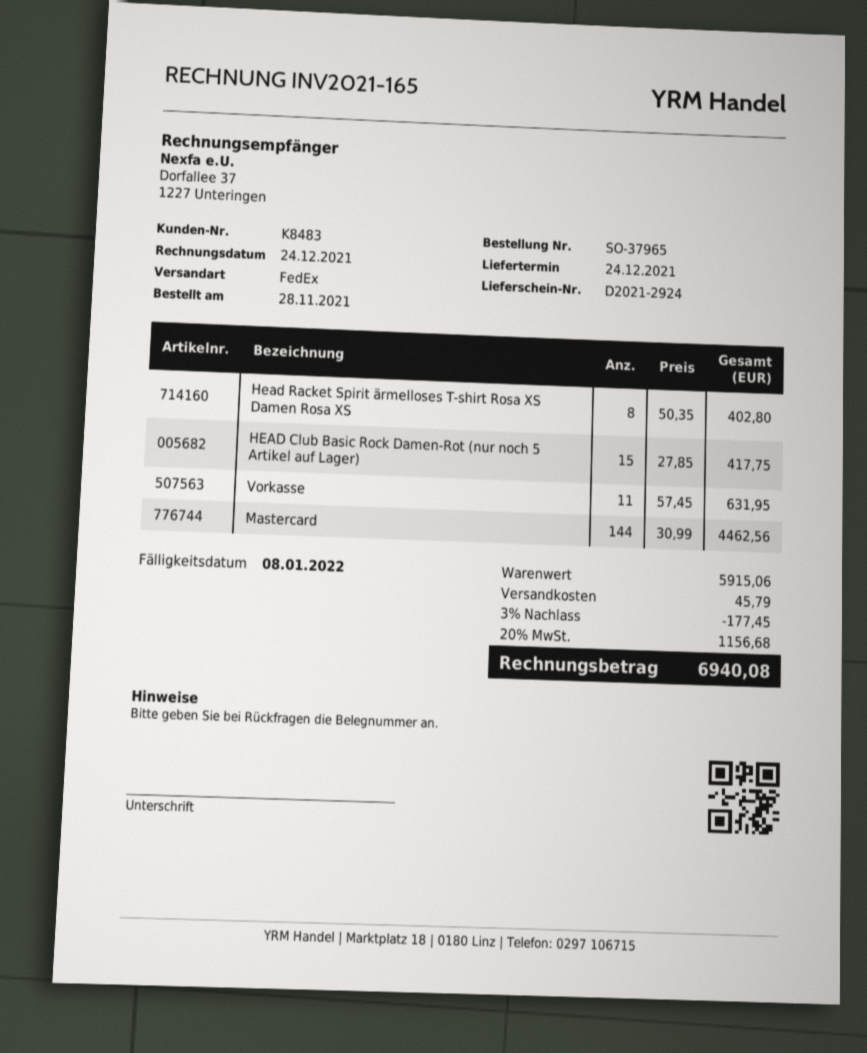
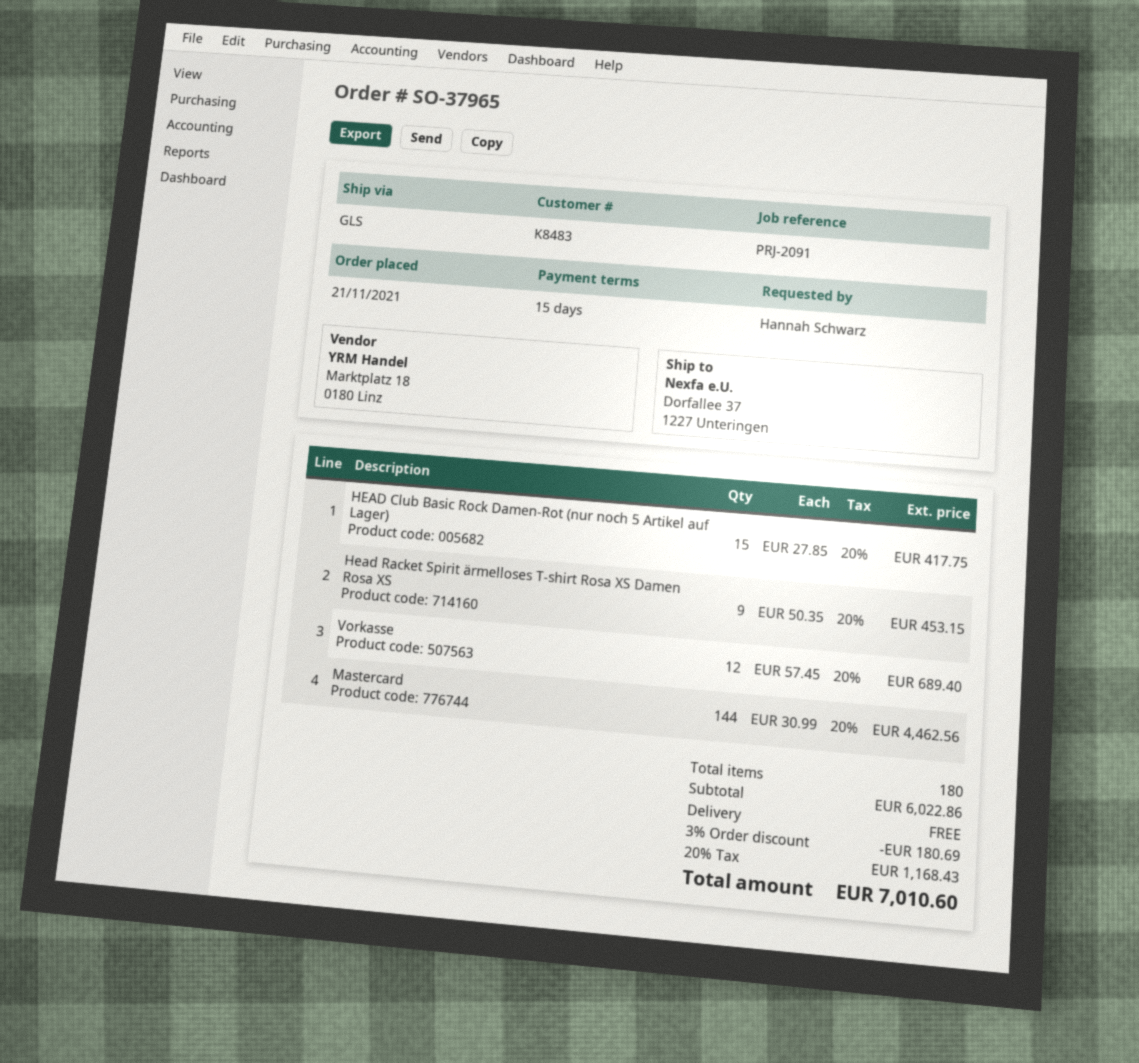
order date: 2021-11-28 -> 2021-11-21
shipping method: FedEx -> GLS
Head Racket Spirit ärmelloses T-shirt Rosa XS Damen Rosa XS: 8 x 50.35 = 402.80 -> 9 x 50.35 = 453.15
Vorkasse: 11 x 57.45 = 631.95 -> 12 x 57.45 = 689.40
subtotal: 5915.06 -> 6022.86
discount: 3% = 177.45 -> 3% = 180.69
shipping: 45.79 -> 0.00
tax: 20% = 1156.68 -> 20% = 1168.43
total: 6940.08 -> 7010.60

